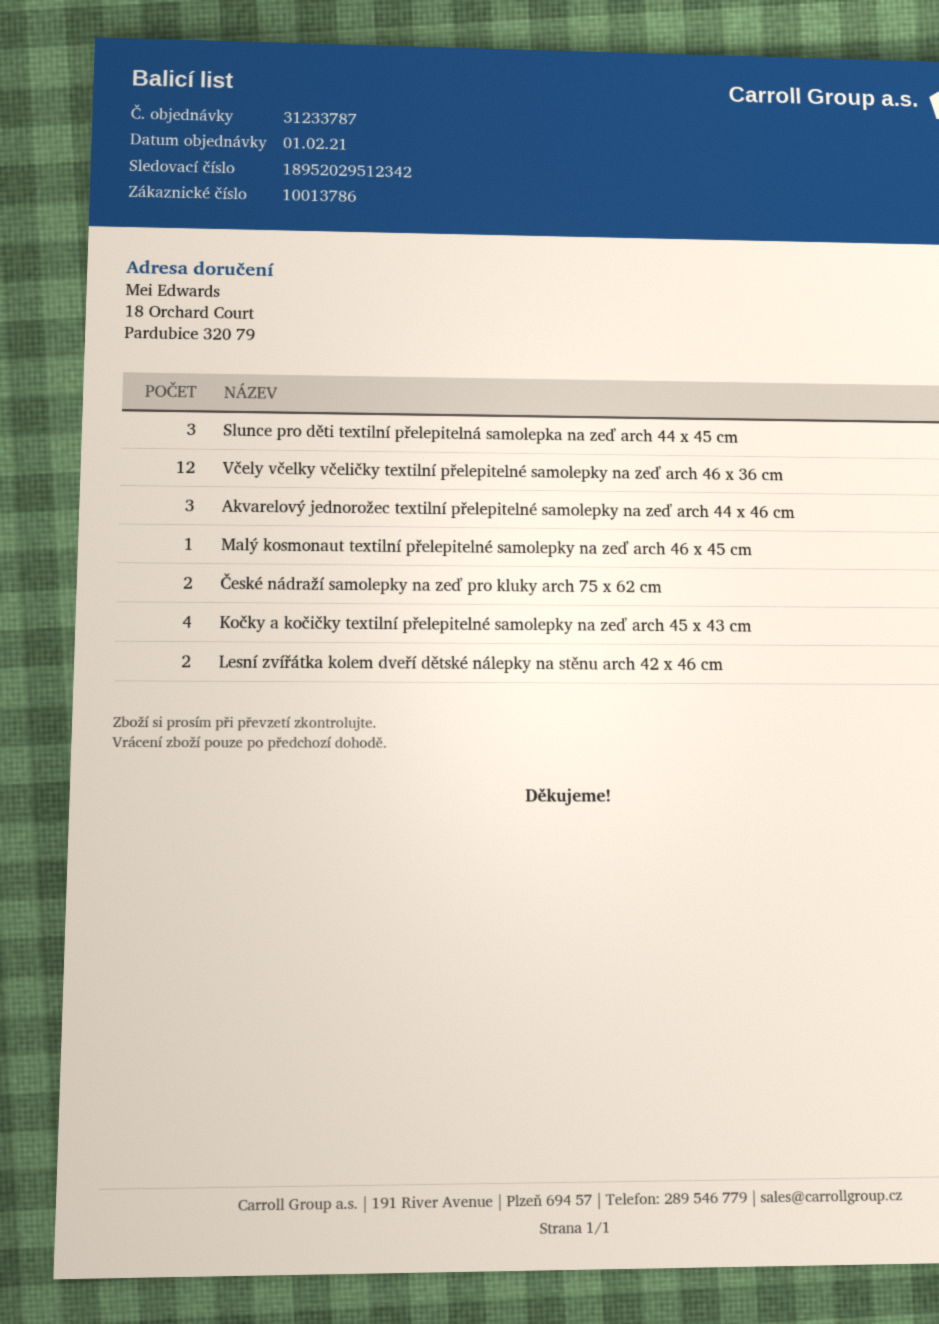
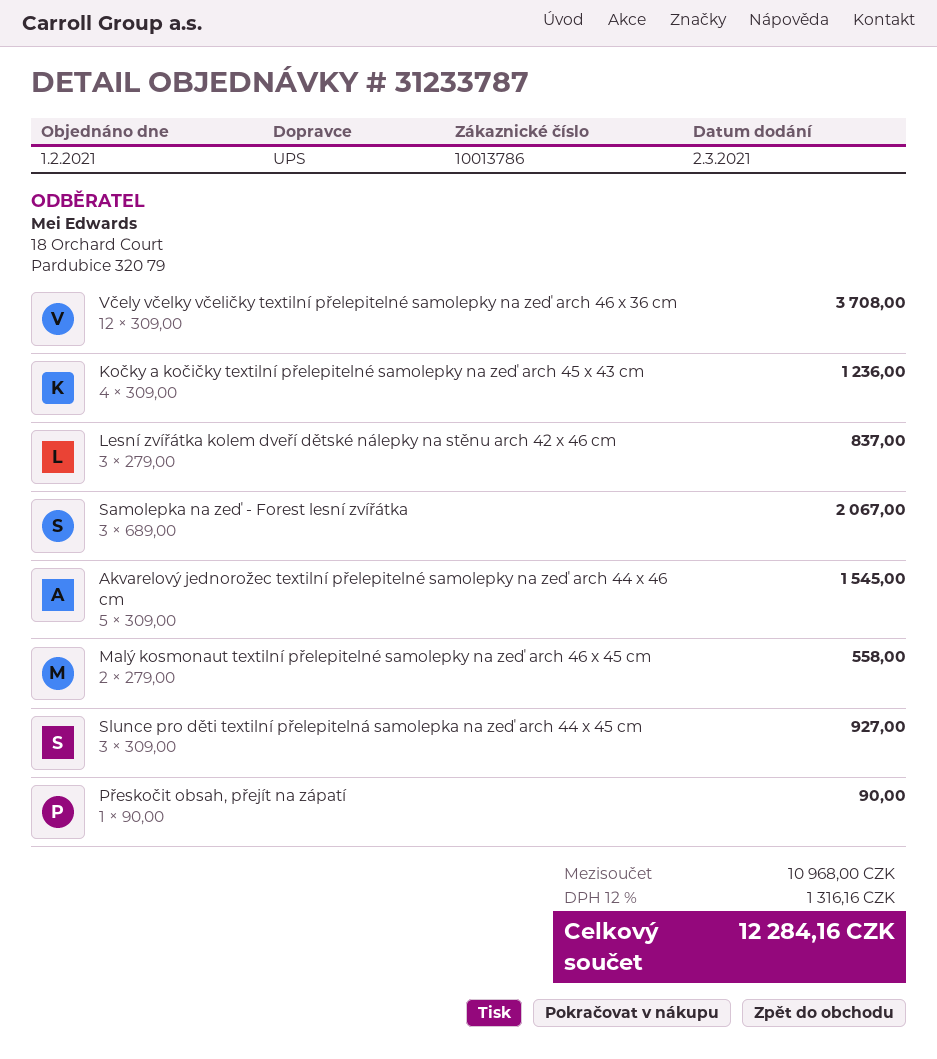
Akvarelový jednorožec textilní přelepitelné samolepky na zeď arch 44 x 46 cm: 3 -> 5
Malý kosmonaut textilní přelepitelné samolepky na zeď arch 46 x 45 cm: 1 -> 2
České nádraží samolepky na zeď pro kluky arch 75 x 62 cm: 2 -> none
Lesní zvířátka kolem dveří dětské nálepky na stěnu arch 42 x 46 cm: 2 -> 3
Samolepka na zeď - Forest lesní zvířátka: none -> 3
Přeskočit obsah, přejít na zápatí: none -> 1

